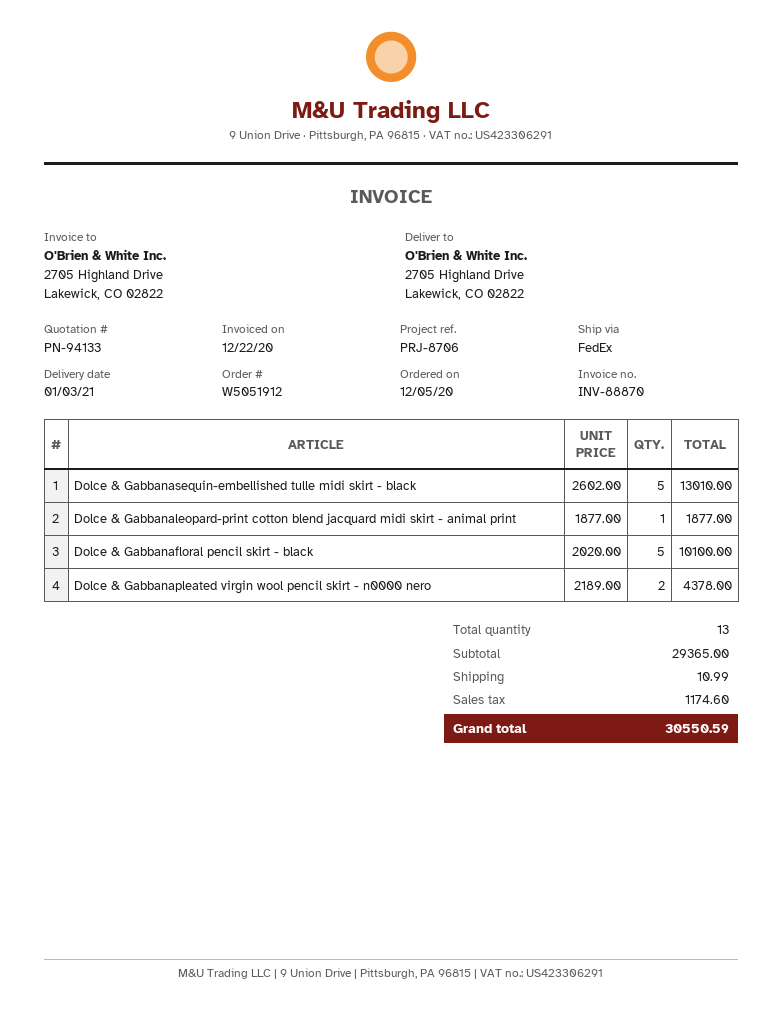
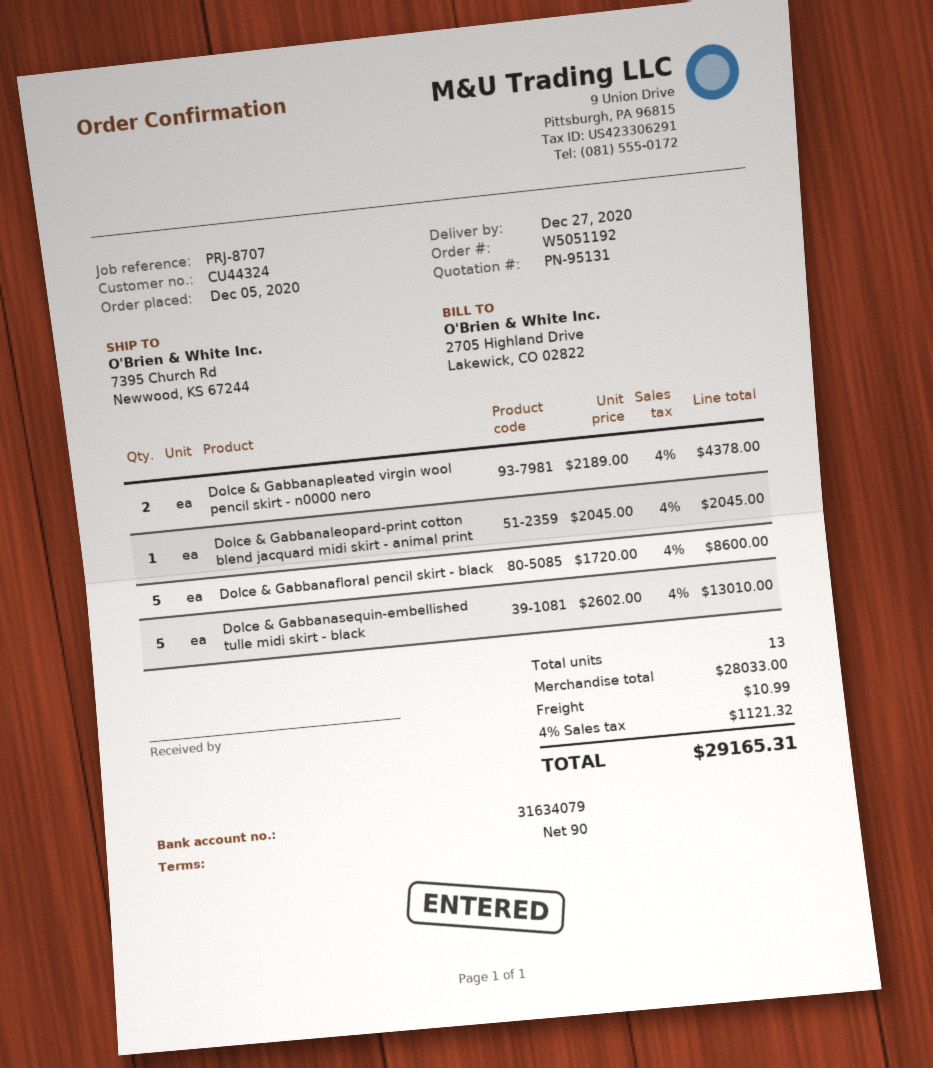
quote number: PN-94133 -> PN-95131
order number: W5051912 -> W5051192
delivery date: 2021-01-03 -> 2020-12-27
reference: PRJ-8706 -> PRJ-8707
ship to: 2705 Highland Drive, Lakewick, CO 02822 -> 7395 Church Rd, Newwood, KS 67244
Dolce & Gabbanaleopard-print cotton blend jacquard midi skirt - animal print: 1 x 1877.00 = 1877.00 -> 1 x 2045.00 = 2045.00
Dolce & Gabbanafloral pencil skirt - black: 5 x 2020.00 = 10100.00 -> 5 x 1720.00 = 8600.00
subtotal: 29365.00 -> 28033.00
tax: 1174.60 -> 1121.32
total: 30550.59 -> 29165.31

